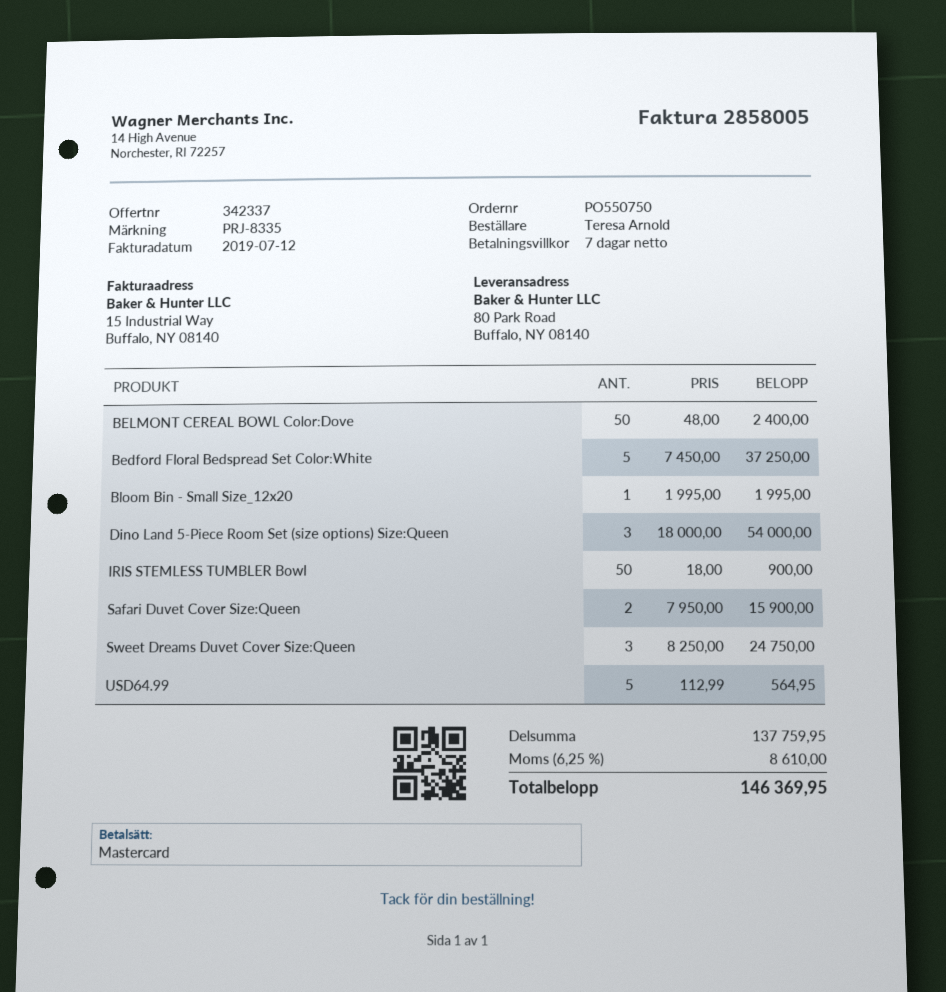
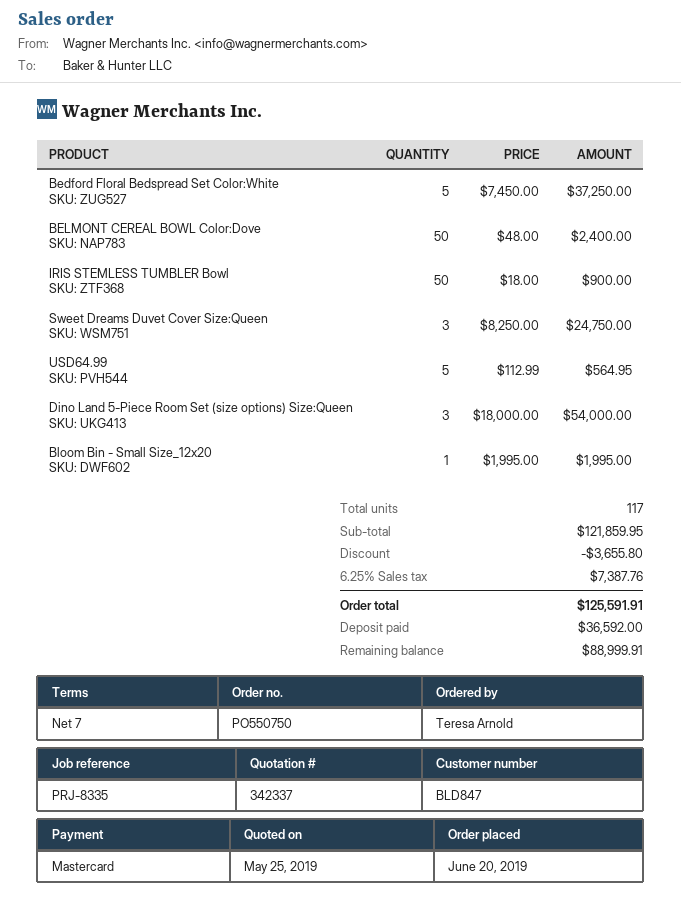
Safari Duvet Cover Size:Queen: 2 x 7950.00 = 15900.00 -> none
subtotal: 137759.95 -> 121859.95
discount: none -> 3655.80
tax: 6.25% = 8610.00 -> 6.25% = 7387.76
total: 146369.95 -> 125591.91

